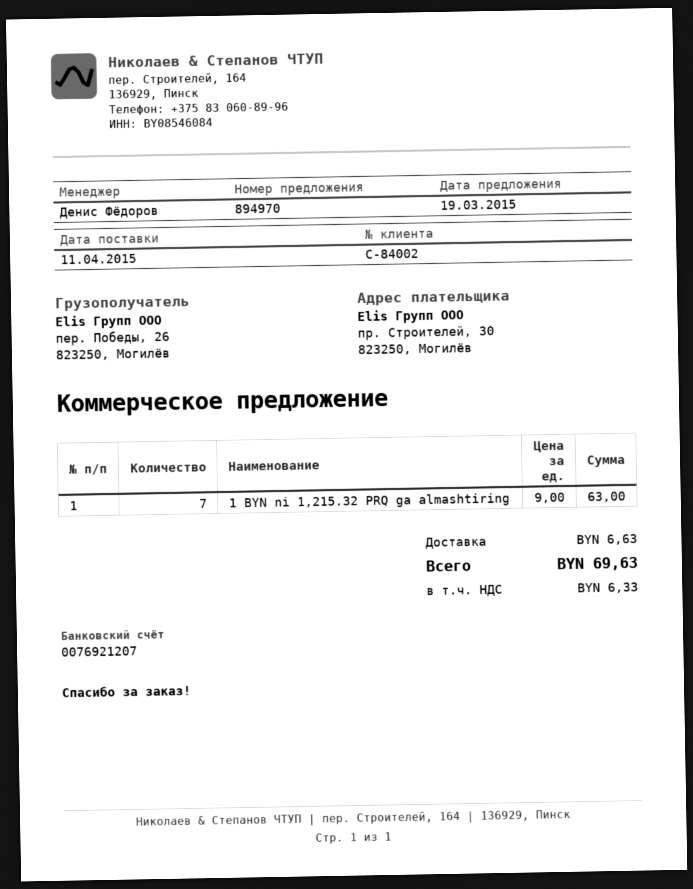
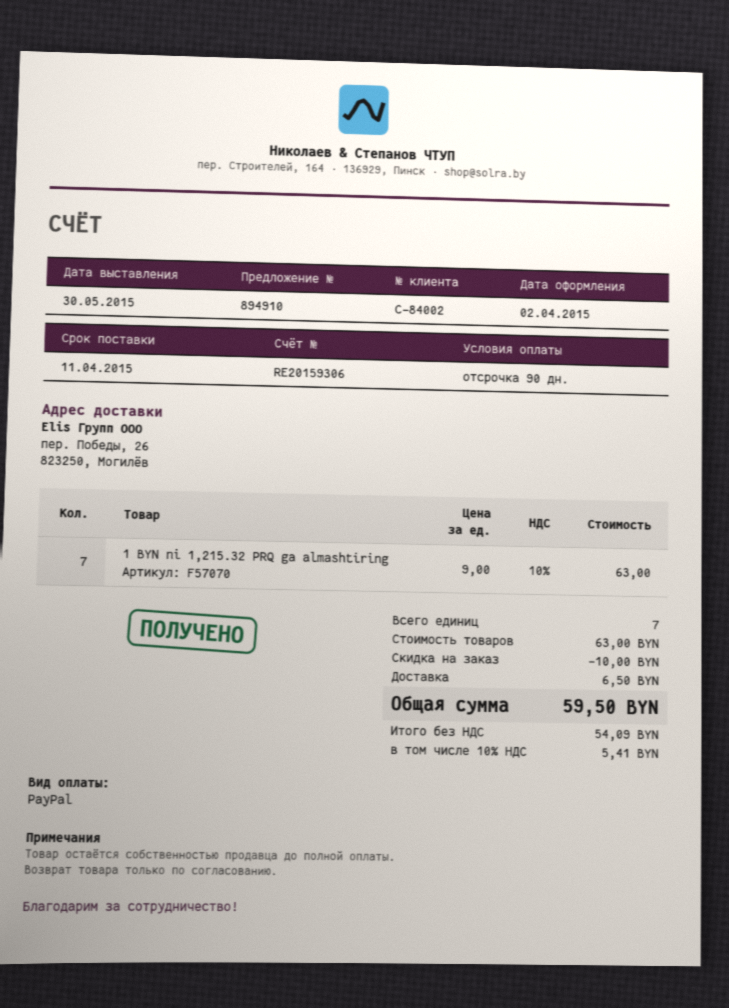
quote number: 894970 -> 894910
discount: none -> 10.00
shipping: 6.63 -> 6.50
tax: 6.33 -> 5.41
total: 69.63 -> 59.50

